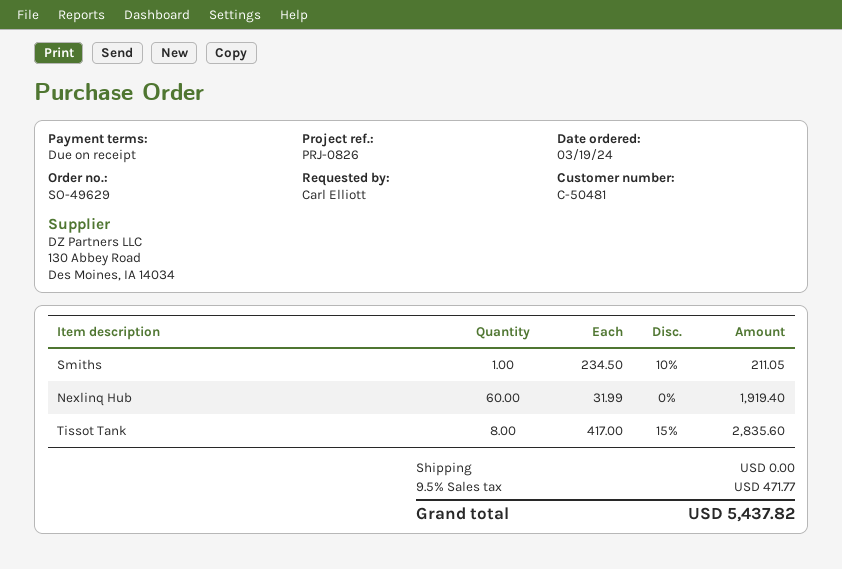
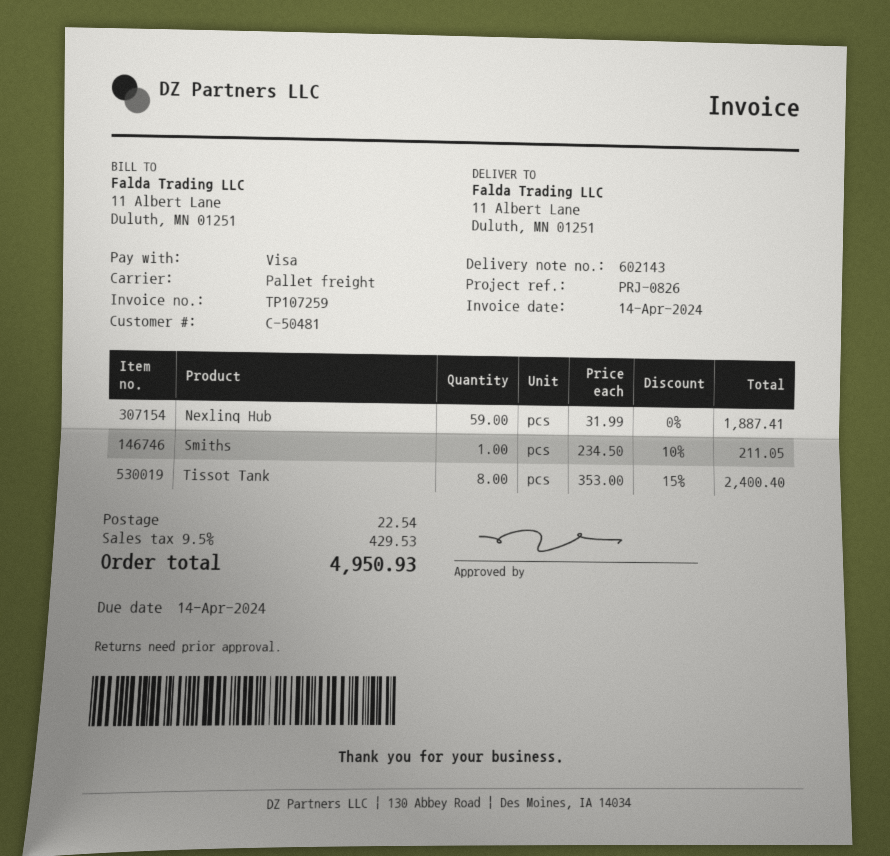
Nexlinq Hub: 60 x 31.99 = 1919.40 -> 59 x 31.99 = 1887.41
Tissot Tank: 8 x 417.00 - 15% = 2835.60 -> 8 x 353.00 - 15% = 2400.40
shipping: 0.00 -> 22.54
tax: 9.5% = 471.77 -> 9.5% = 429.53
total: 5437.82 -> 4950.93

